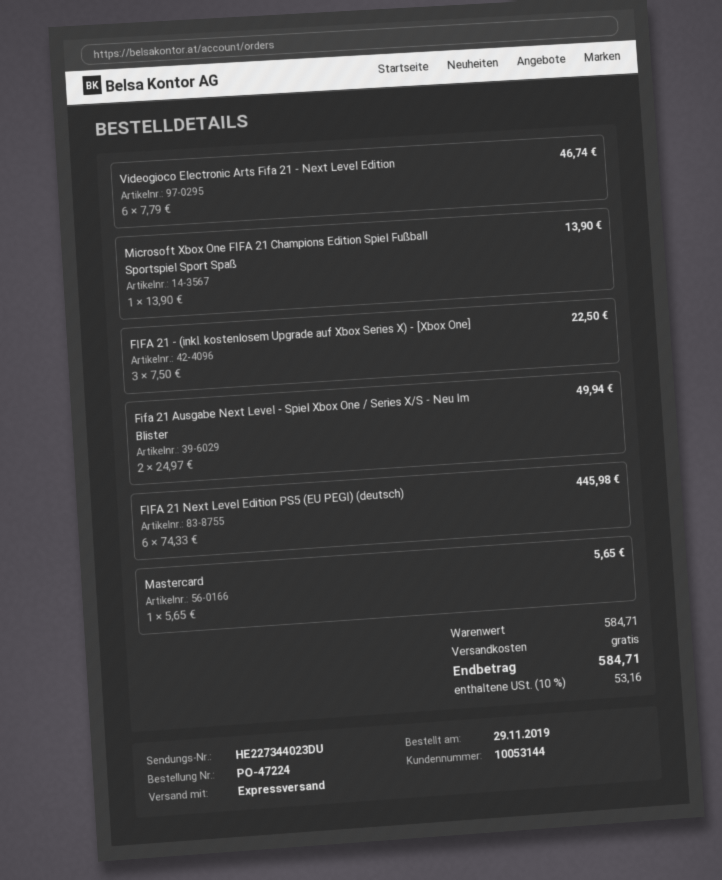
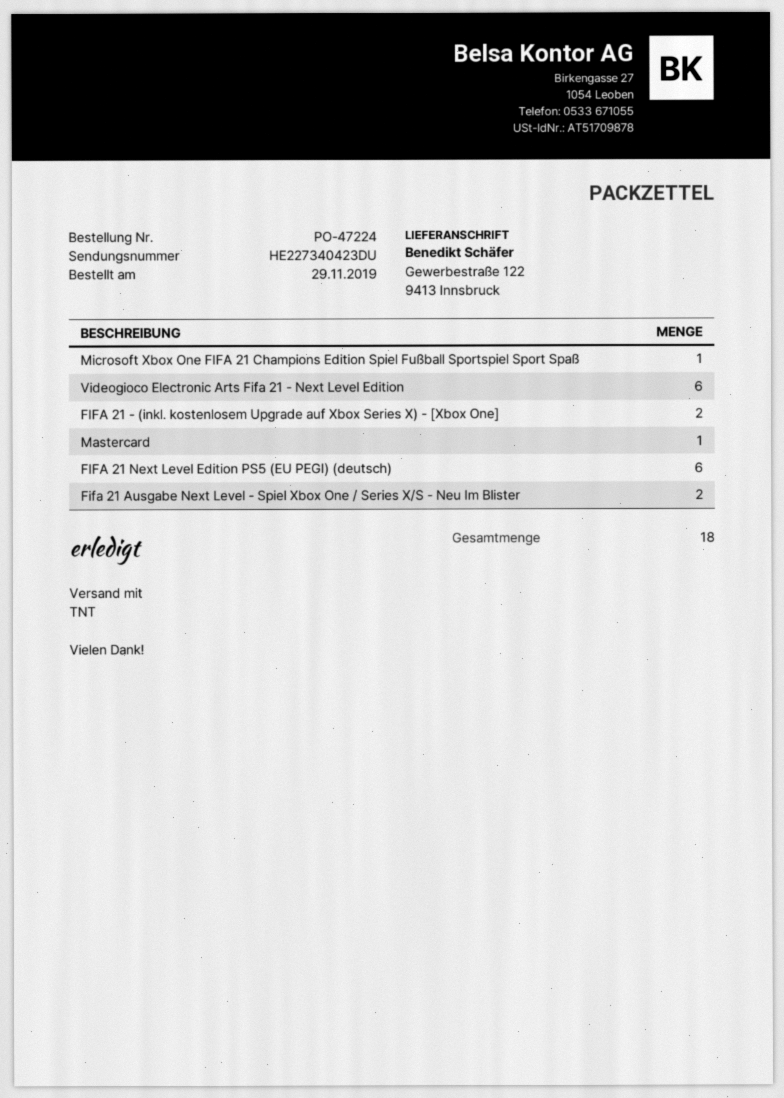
shipping method: express -> TNT
tracking number: HE227344023DU -> HE227340423DU
FIFA 21 - (inkl. kostenlosem Upgrade auf Xbox Series X) - [Xbox One]: 3 -> 2

